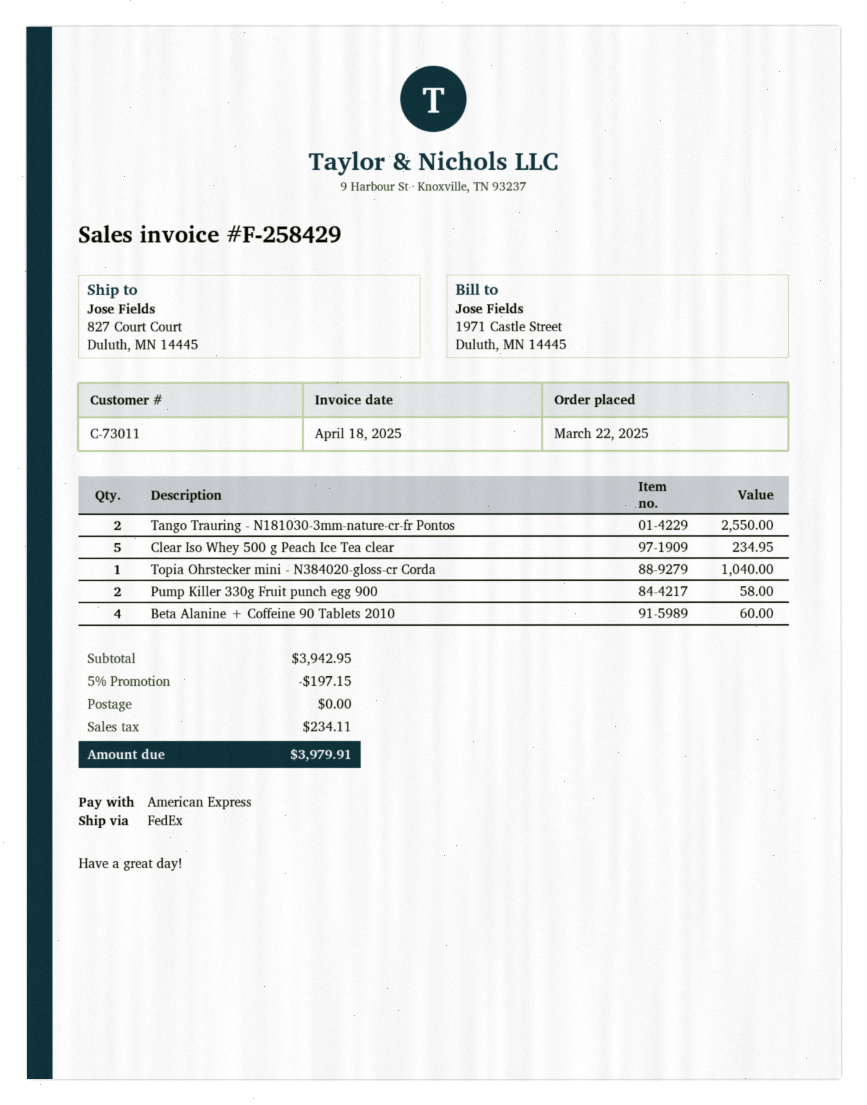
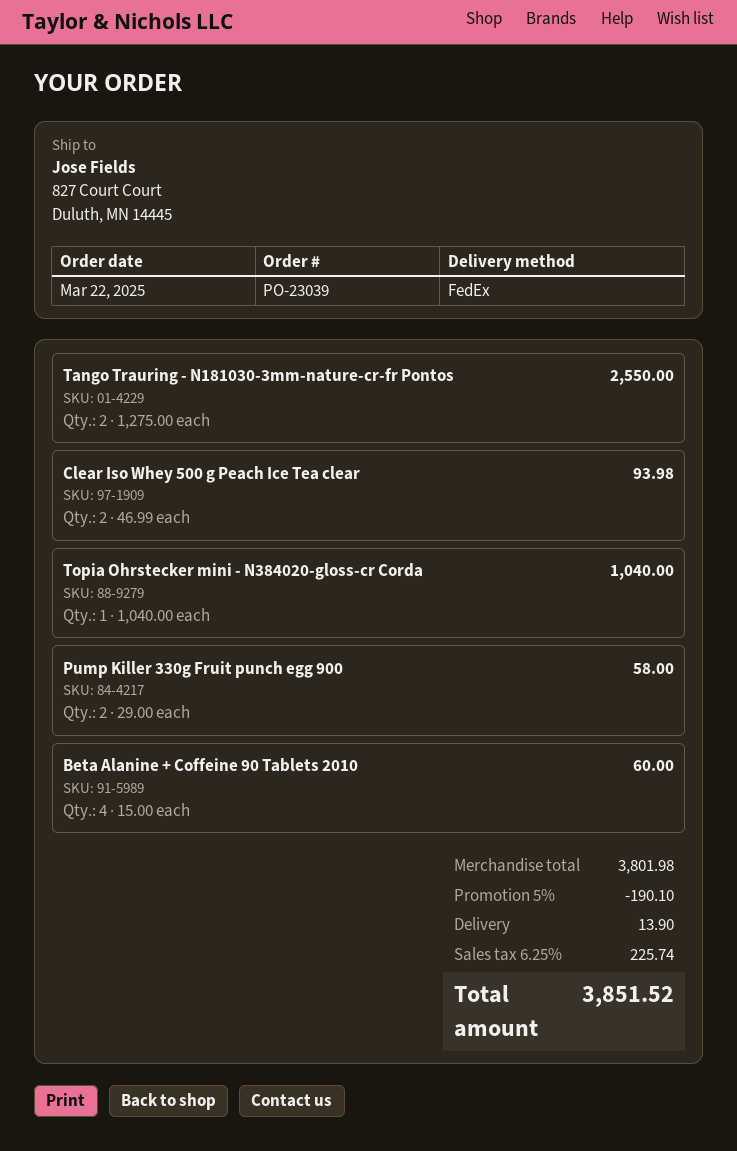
Clear Iso Whey 500 g Peach Ice Tea clear: 5 for 234.95 -> 2 for 93.98
subtotal: 3942.95 -> 3801.98
discount: 5% = 197.15 -> 5% = 190.10
shipping: 0.00 -> 13.90
tax: 234.11 -> 225.74
total: 3979.91 -> 3851.52

